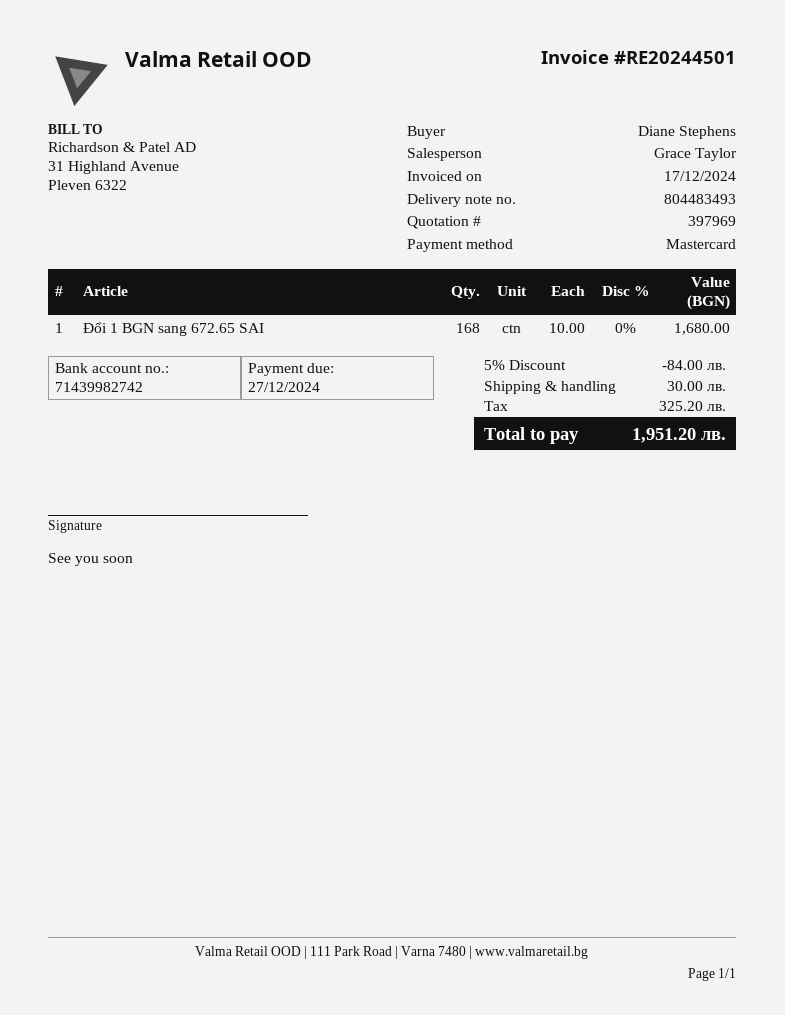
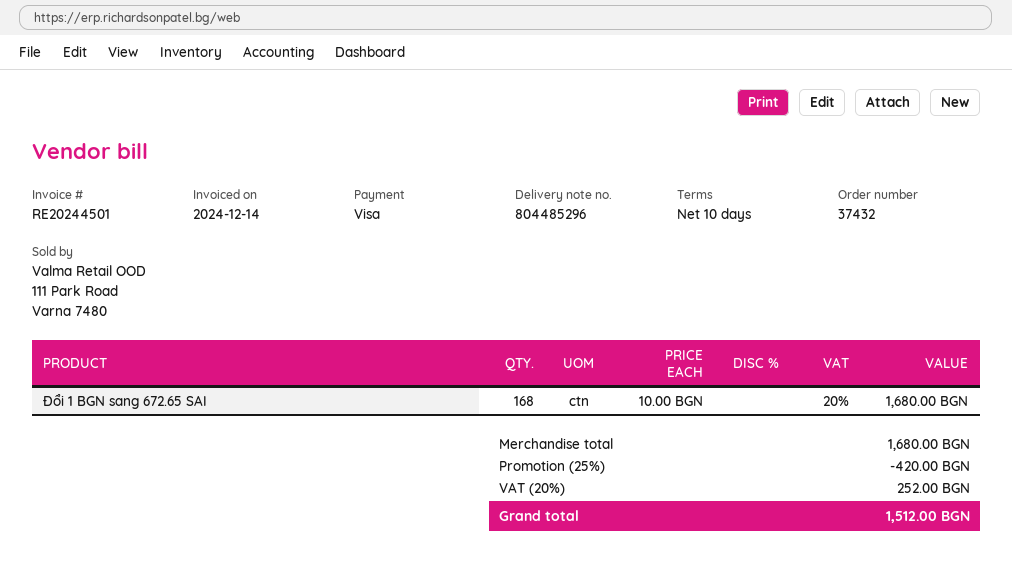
delivery note number: 804483493 -> 804485296
invoice date: 2024-12-17 -> 2024-12-14
payment method: Mastercard -> Visa
discount: 5% = 84.00 -> 25% = 420.00
shipping: 30.00 -> none
tax: 325.20 -> 252.00
total: 1951.20 -> 1512.00

